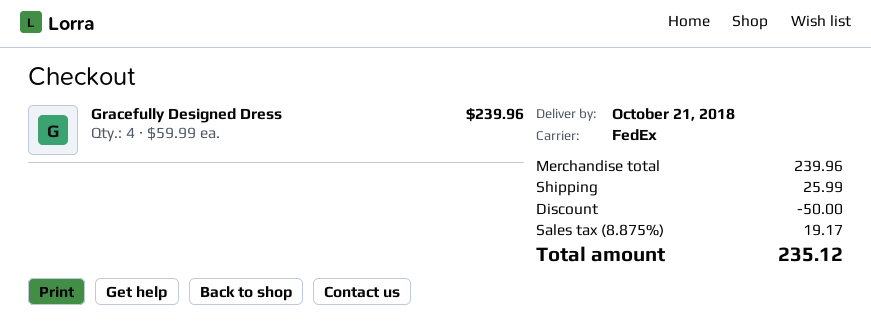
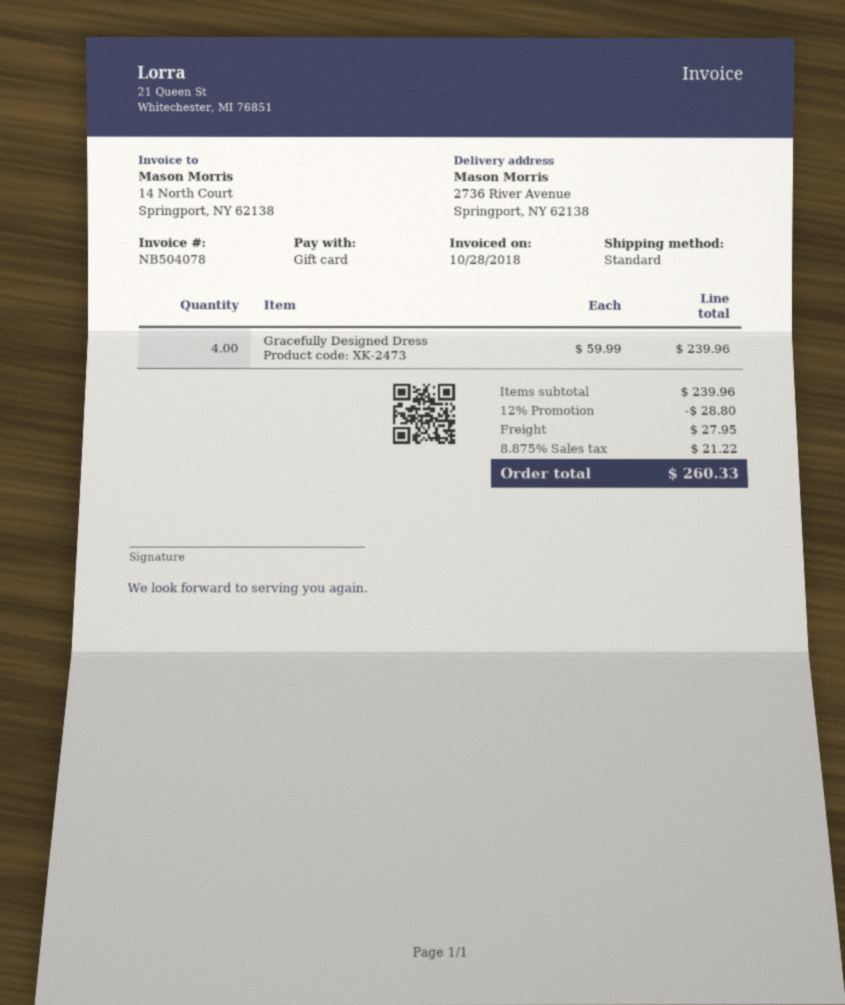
shipping method: FedEx -> standard
discount: 50.00 -> 28.80
shipping: 25.99 -> 27.95
tax: 8.875% = 19.17 -> 8.875% = 21.22
total: 235.12 -> 260.33

